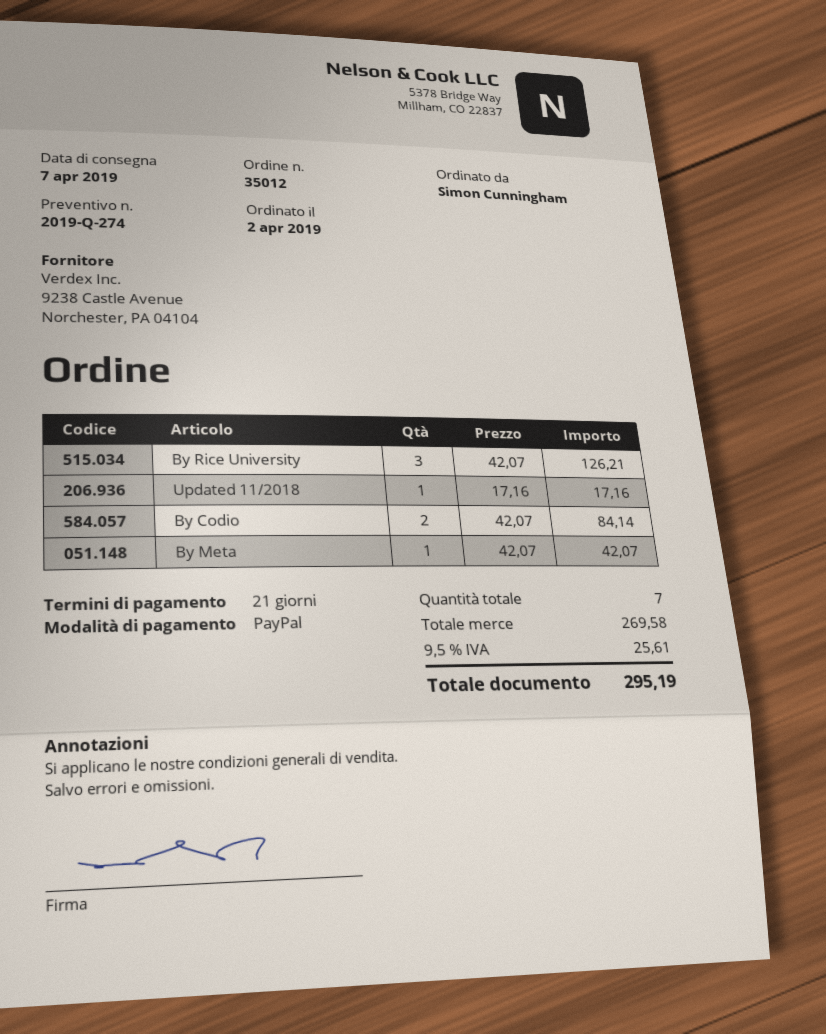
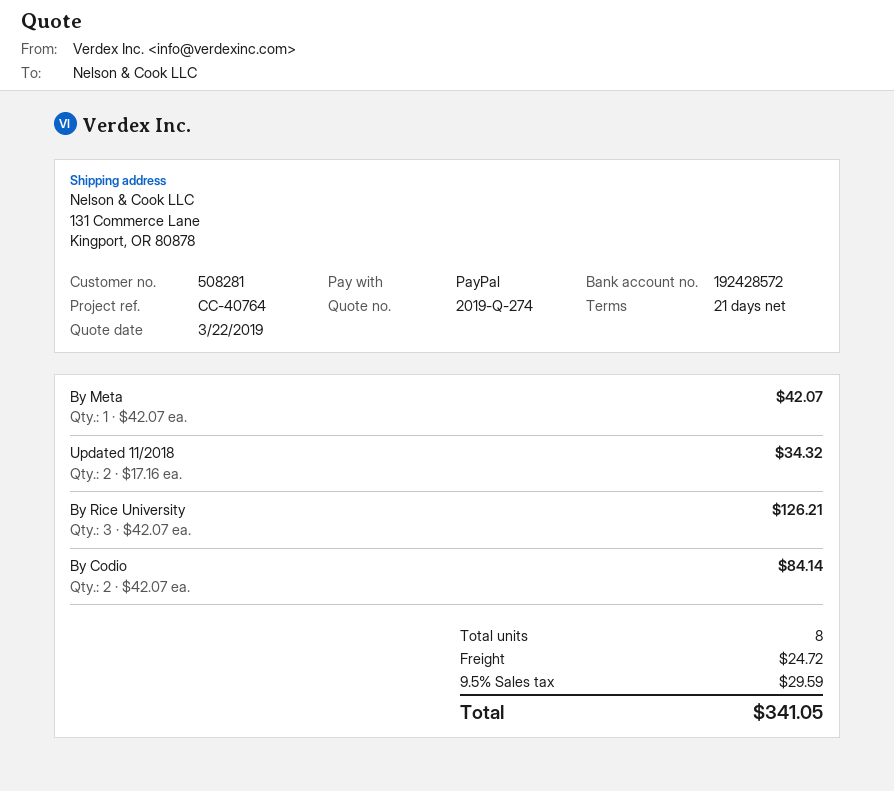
Updated 11/2018: 1 x 17.16 = 17.16 -> 2 x 17.16 = 34.32
total quantity: 7 -> 8
shipping: none -> 24.72
tax: 9.5% = 25.61 -> 9.5% = 29.59
total: 295.19 -> 341.05

